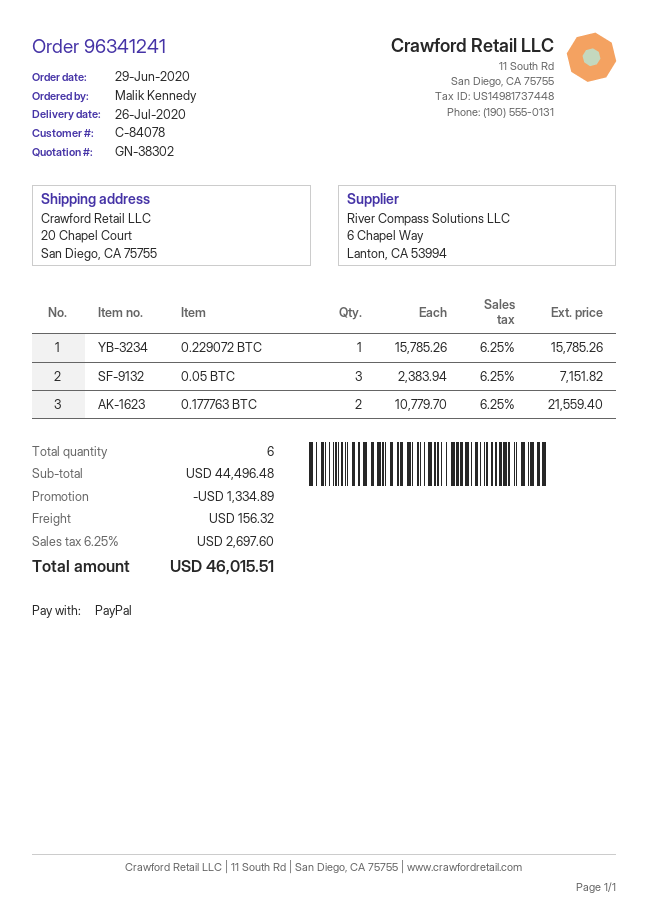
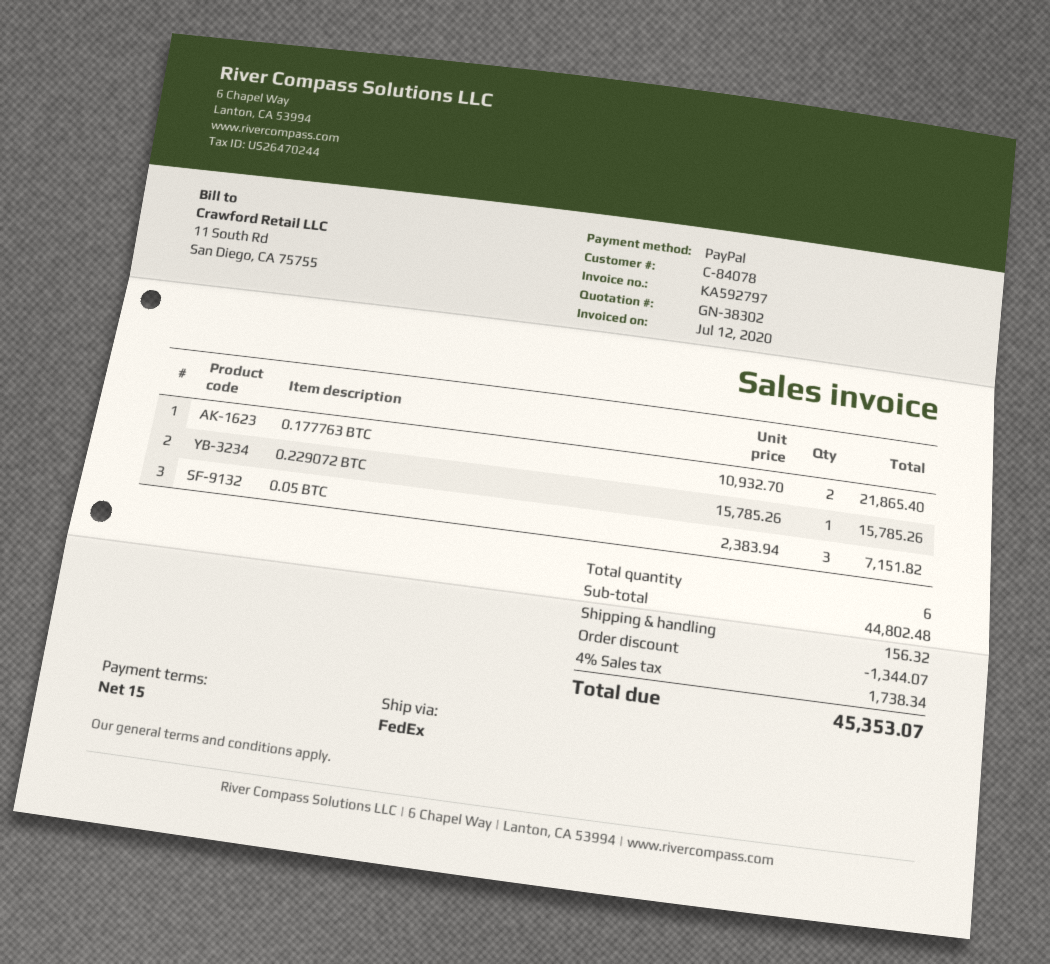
0.177763 BTC: 2 x 10779.70 = 21559.40 -> 2 x 10932.70 = 21865.40
subtotal: 44496.48 -> 44802.48
discount: 1334.89 -> 1344.07
tax: 6.25% = 2697.60 -> 4% = 1738.34
total: 46015.51 -> 45353.07

